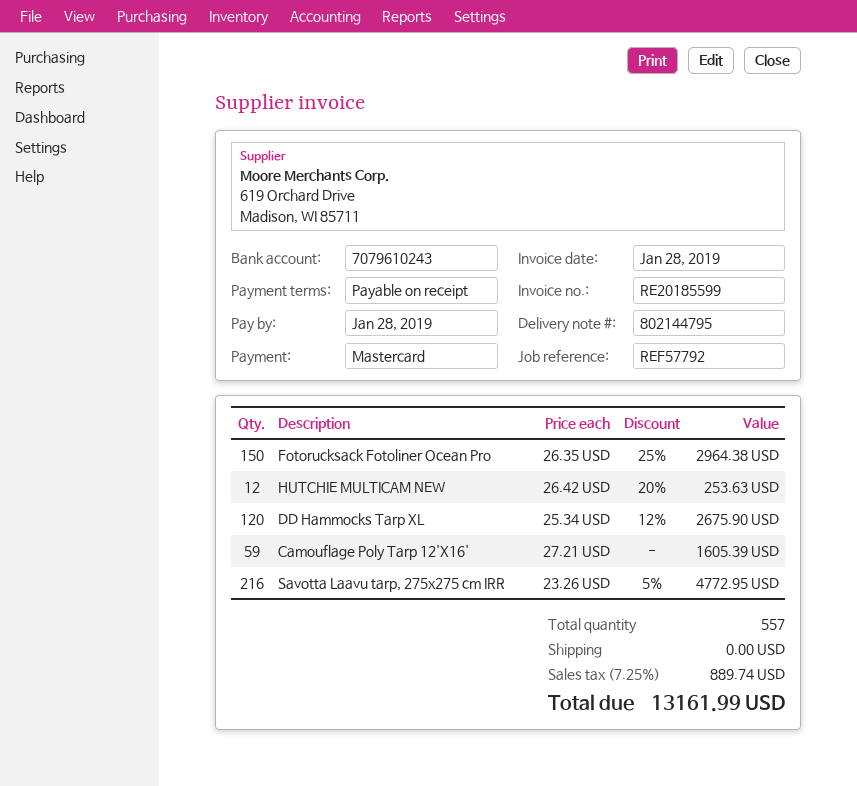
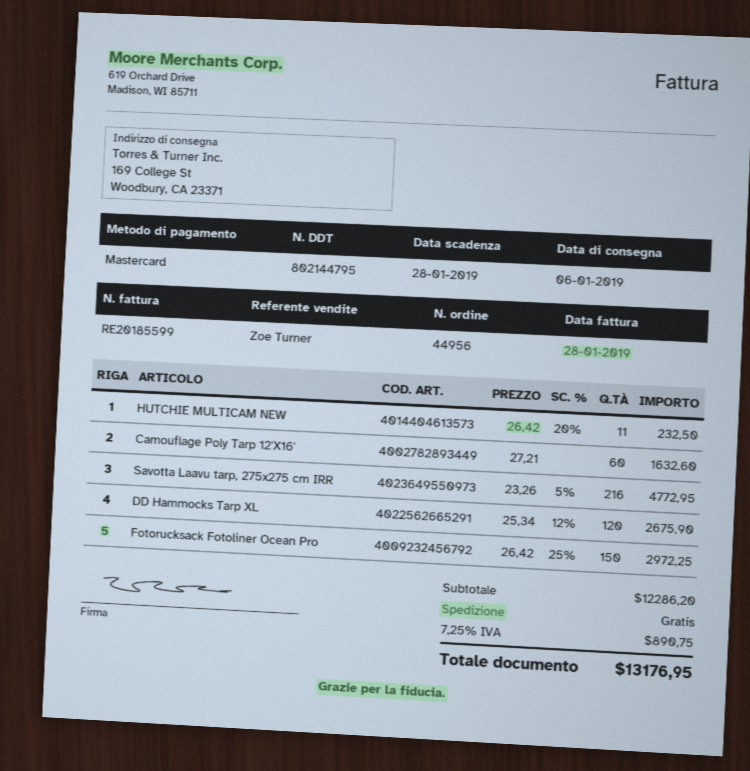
Fotorucksack Fotoliner Ocean Pro: 150 x 26.35 - 25% = 2964.38 -> 150 x 26.42 - 25% = 2972.25
HUTCHIE MULTICAM NEW: 12 x 26.42 - 20% = 253.63 -> 11 x 26.42 - 20% = 232.50
Camouflage Poly Tarp 12'X16': 59 x 27.21 = 1605.39 -> 60 x 27.21 = 1632.60
tax: 7.25% = 889.74 -> 7.25% = 890.75
total: 13161.99 -> 13176.95

